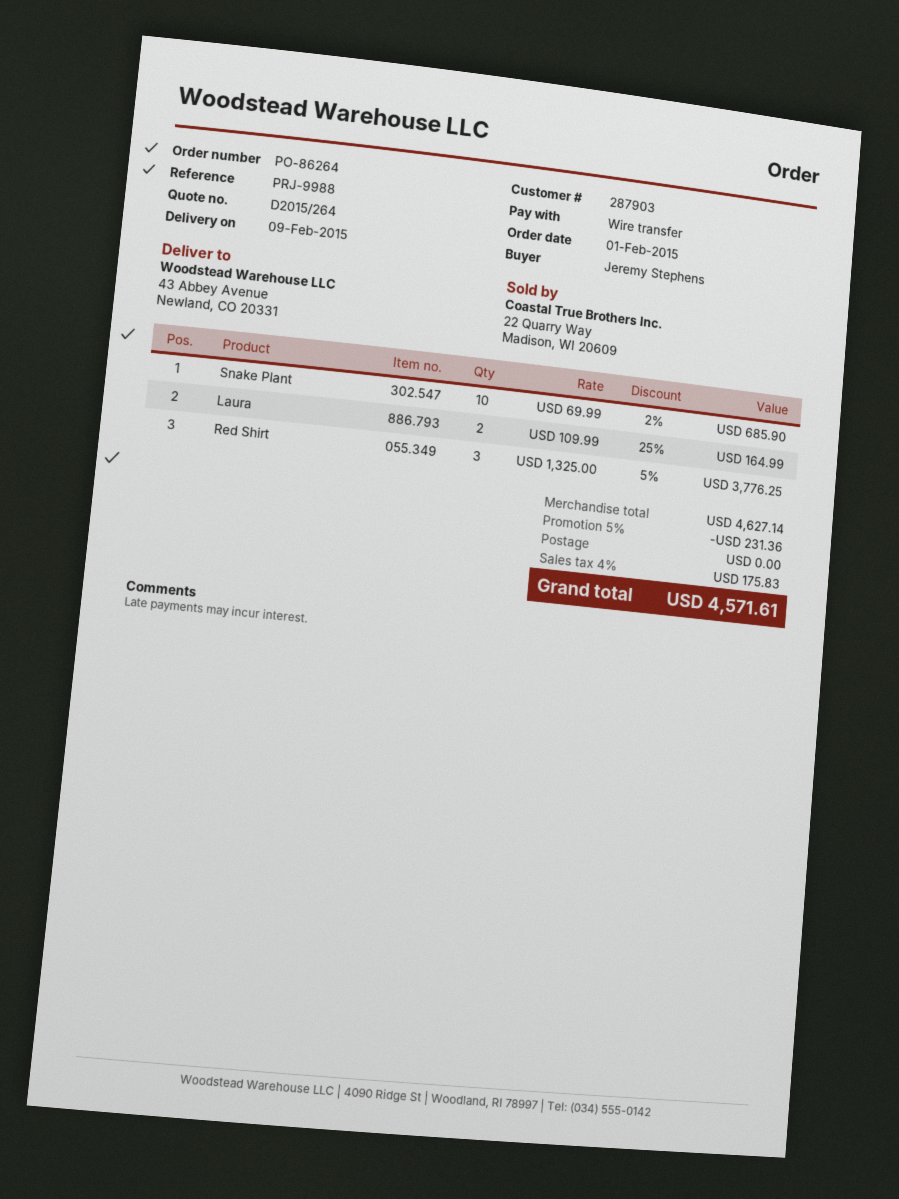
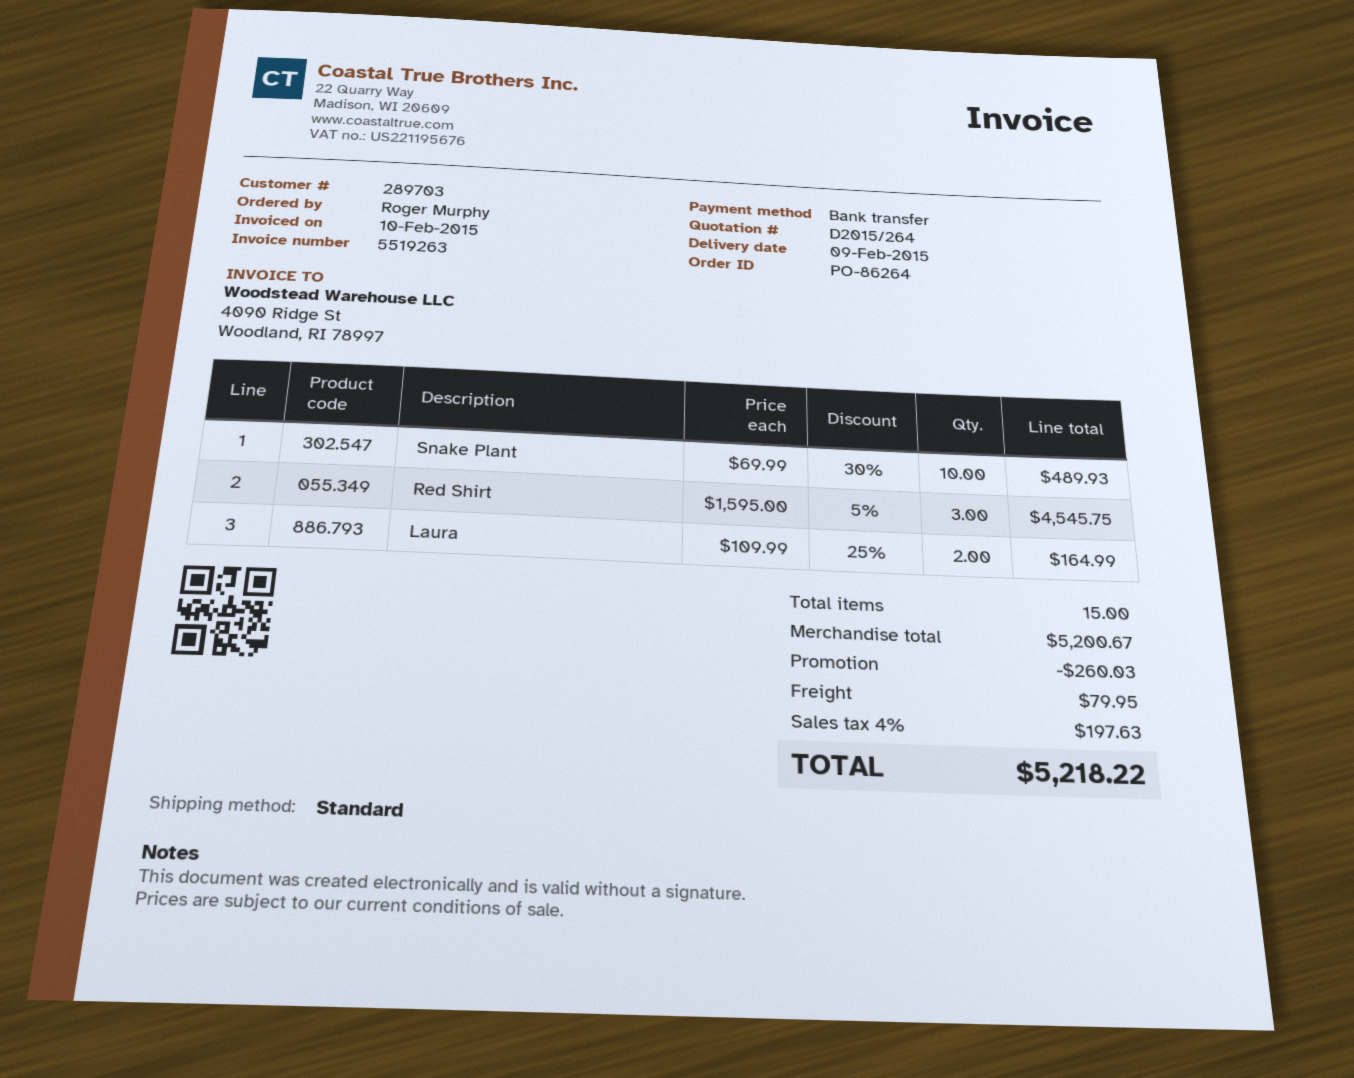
customer number: 287903 -> 289703
ordered by: Jeremy Stephens -> Roger Murphy
Snake Plant: 10 x 69.99 - 2% = 685.90 -> 10 x 69.99 - 30% = 489.93
Red Shirt: 3 x 1325.00 - 5% = 3776.25 -> 3 x 1595.00 - 5% = 4545.75
subtotal: 4627.14 -> 5200.67
discount: 231.36 -> 260.03
shipping: 0.00 -> 79.95
tax: 4% = 175.83 -> 4% = 197.63
total: 4571.61 -> 5218.22

